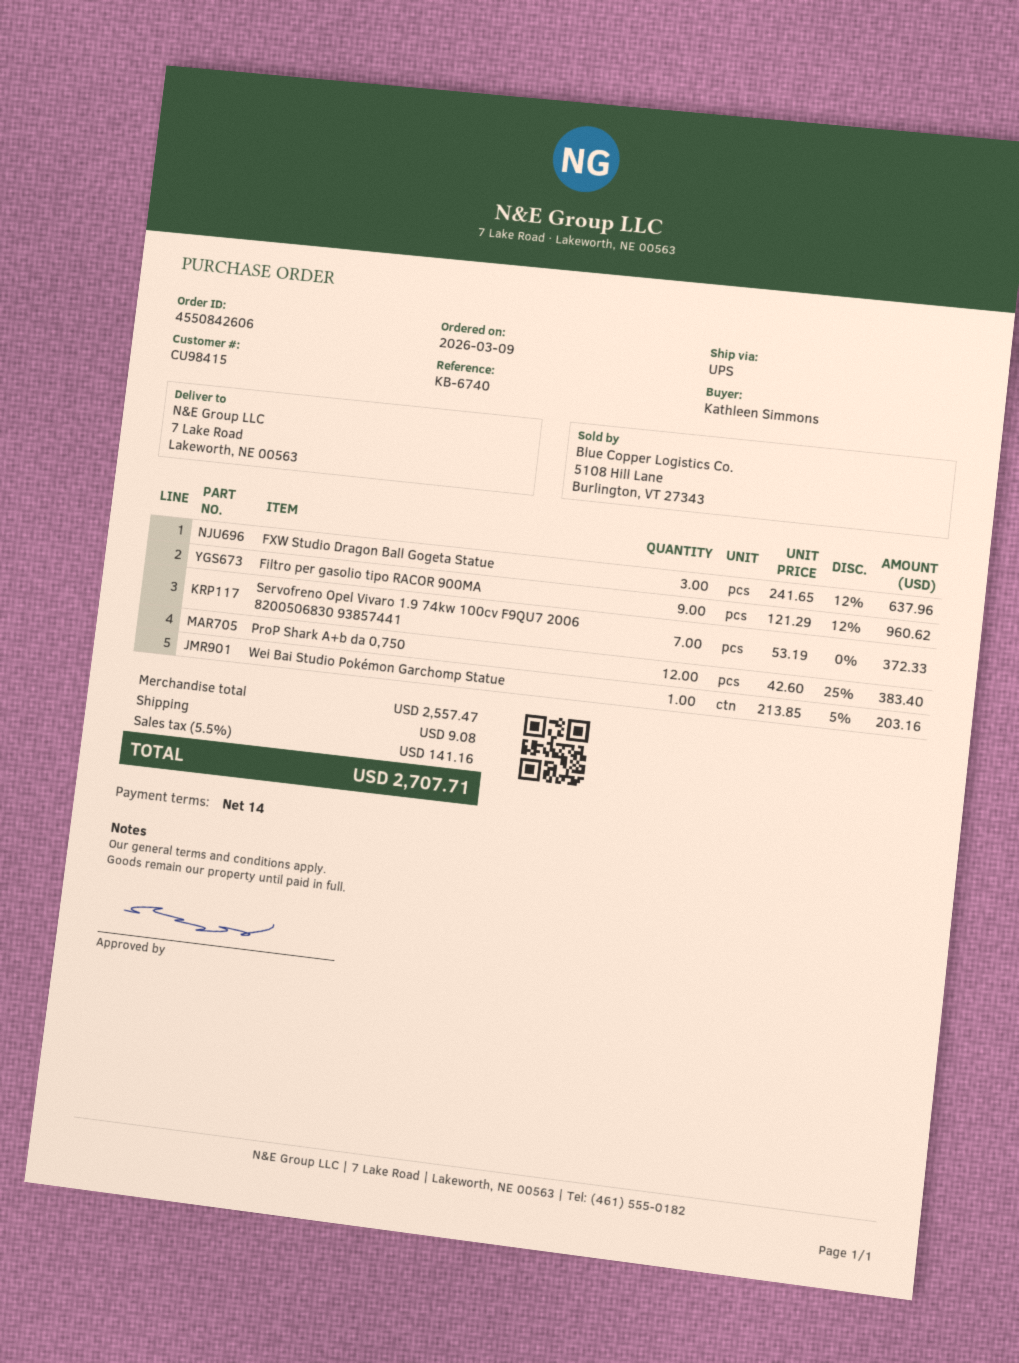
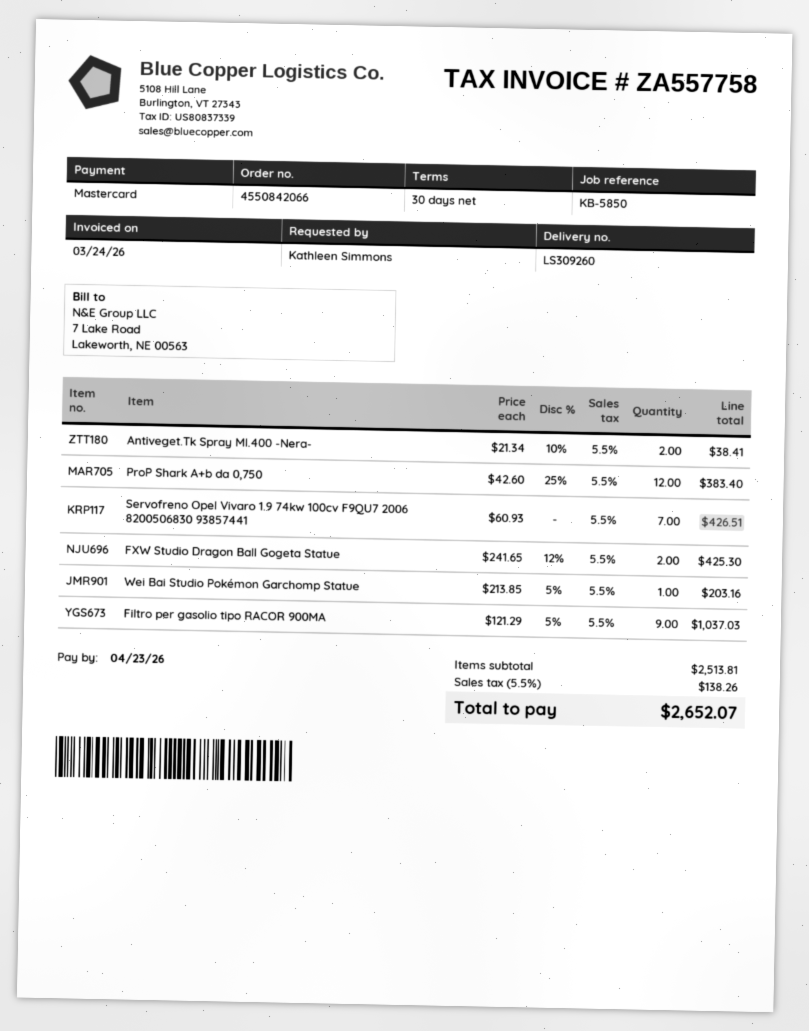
order number: 4550842606 -> 4550842066
payment terms: 14 days -> 30 days
reference: KB-6740 -> KB-5850
FXW Studio Dragon Ball Gogeta Statue: 3 x 241.65 - 12% = 637.96 -> 2 x 241.65 - 12% = 425.30
Filtro per gasolio tipo RACOR 900MA: 9 x 121.29 - 12% = 960.62 -> 9 x 121.29 - 5% = 1037.03
Servofreno Opel Vivaro 1.9 74kw 100cv F9QU7 2006 8200506830 93857441: 7 x 53.19 = 372.33 -> 7 x 60.93 = 426.51
Antiveget.Tk Spray Ml.400 -Nera-: none -> 2 x 21.34 - 10% = 38.41
subtotal: 2557.47 -> 2513.81
shipping: 9.08 -> none
tax: 5.5% = 141.16 -> 5.5% = 138.26
total: 2707.71 -> 2652.07

